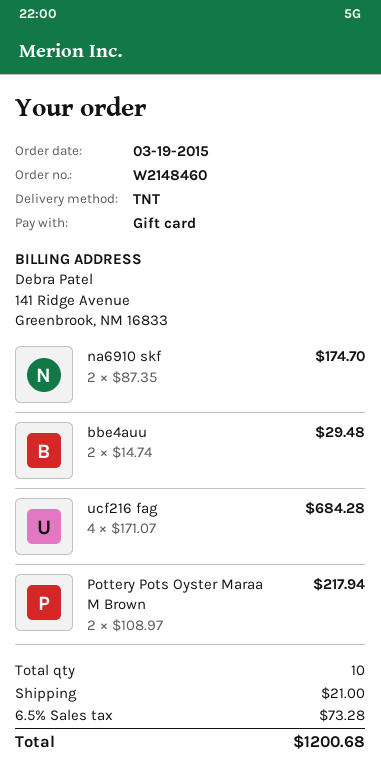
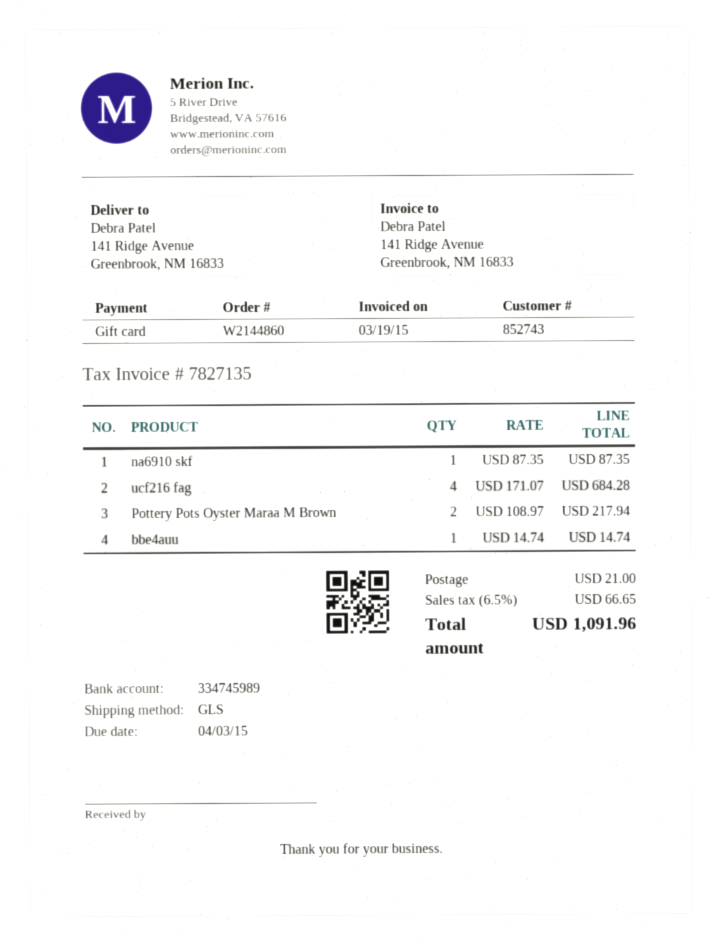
order number: W2148460 -> W2144860
shipping method: TNT -> GLS
na6910 skf: 2 x 87.35 = 174.70 -> 1 x 87.35 = 87.35
bbe4auu: 2 x 14.74 = 29.48 -> 1 x 14.74 = 14.74
tax: 6.5% = 73.28 -> 6.5% = 66.65
total: 1200.68 -> 1091.96

